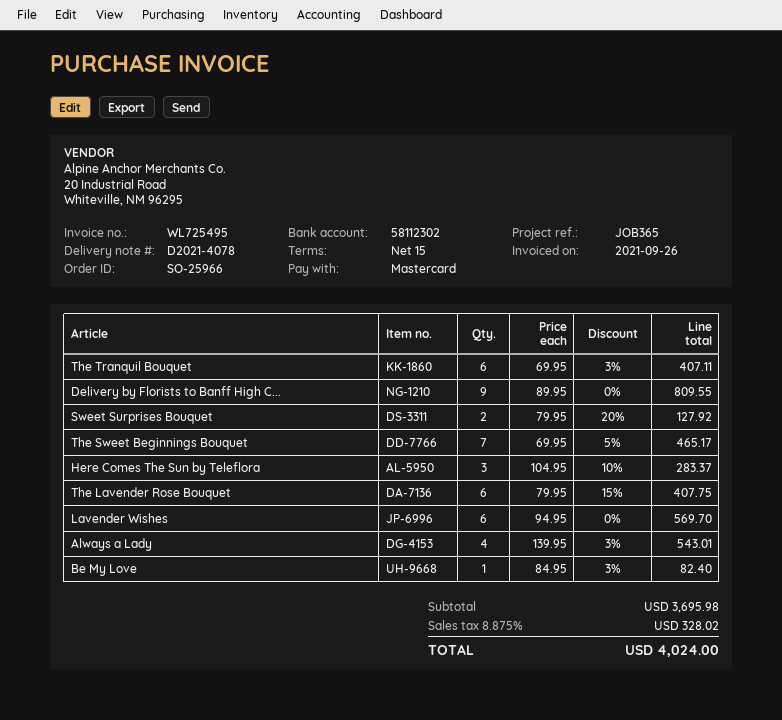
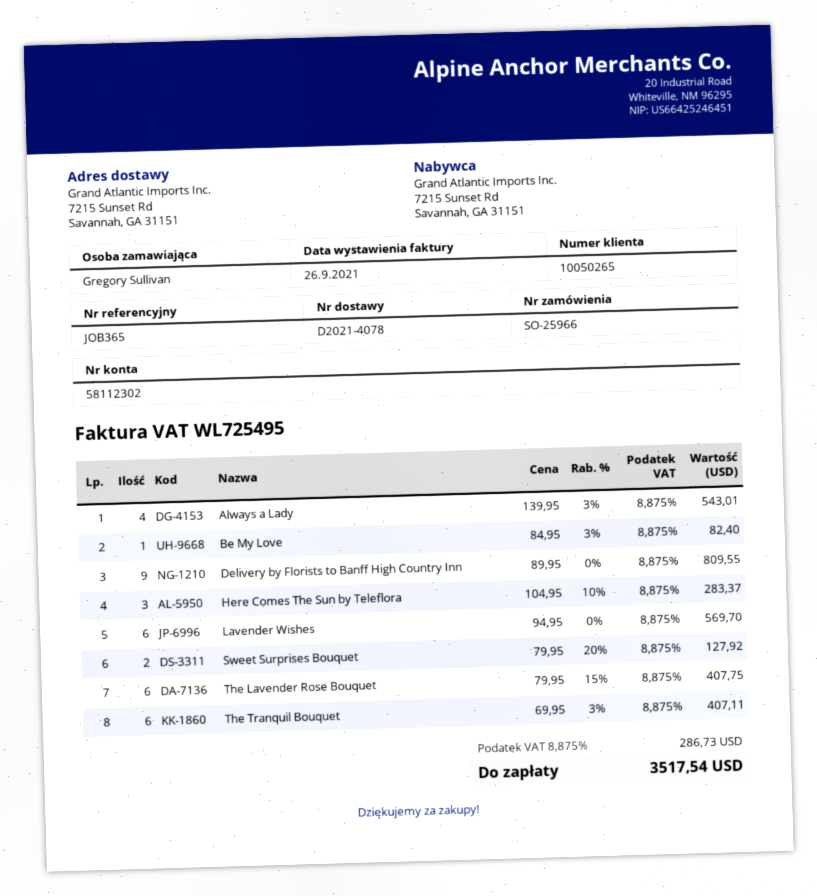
The Sweet Beginnings Bouquet: 7 x 69.95 - 5% = 465.17 -> none
tax: 8.875% = 328.02 -> 8.875% = 286.73
total: 4024.00 -> 3517.54

